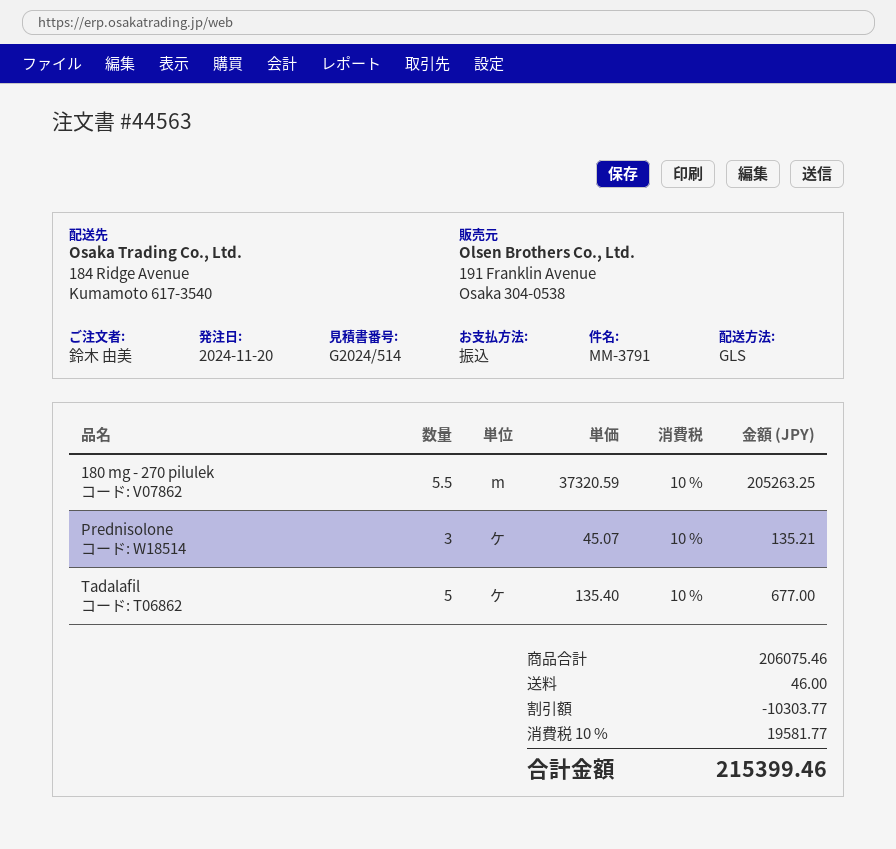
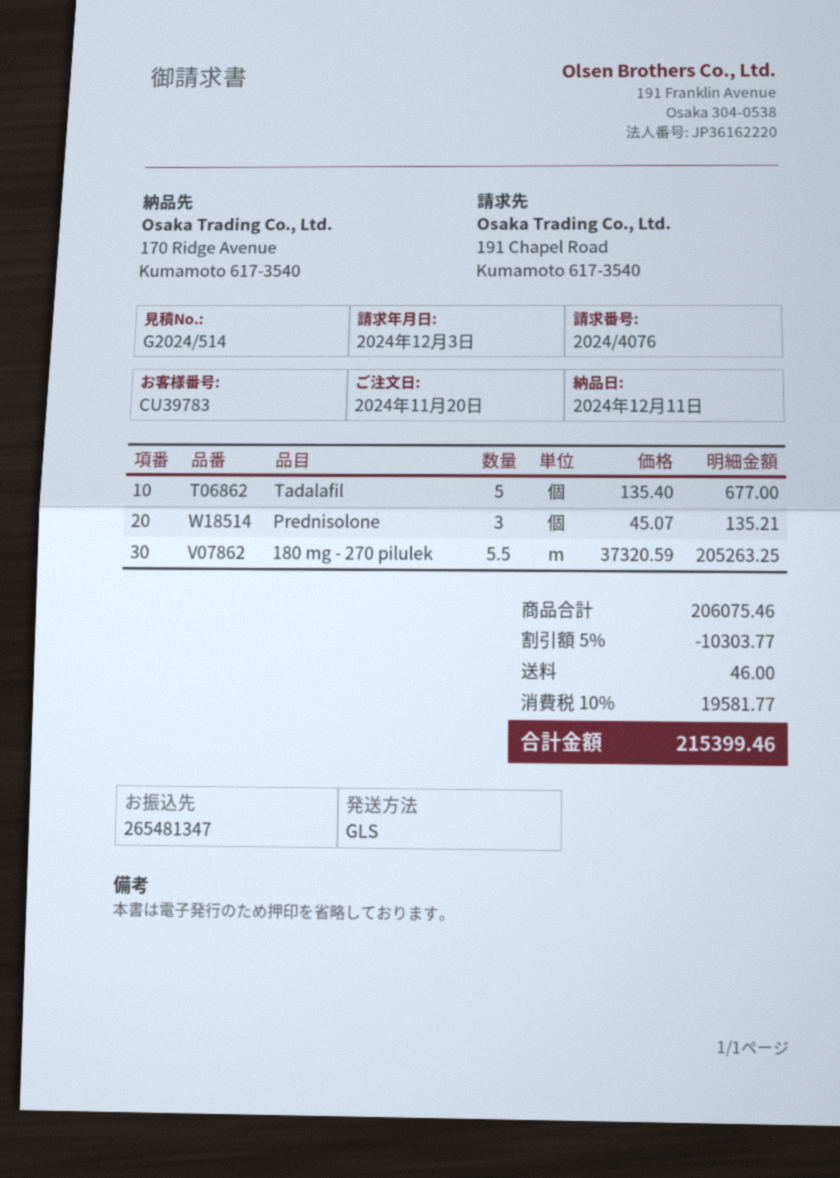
ship to: 184 Ridge Avenue, Kumamoto 617-3540 -> 170 Ridge Avenue, Kumamoto 617-3540

